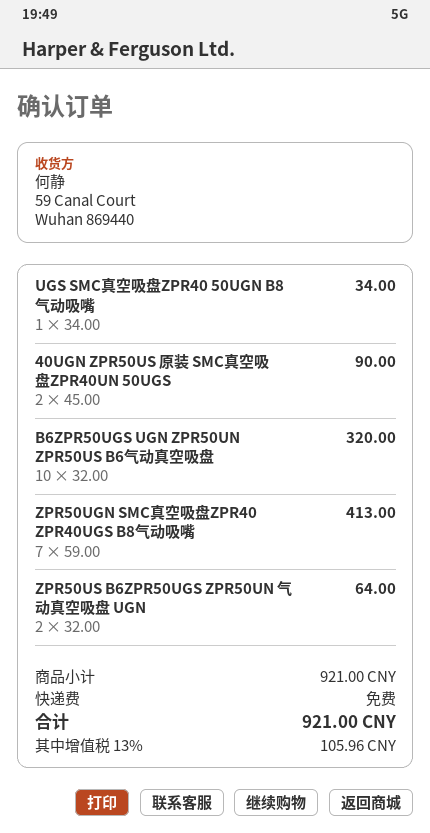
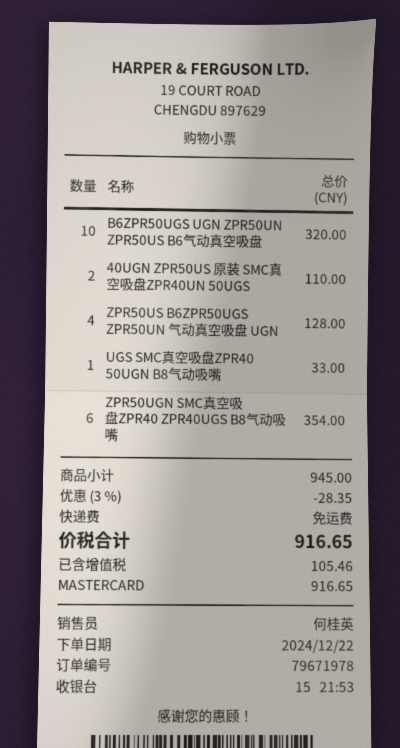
UGS SMC真空吸盘ZPR40 50UGN B8气动吸嘴: 1 for 34.00 -> 1 for 33.00
40UGN ZPR50US 原装 SMC真空吸盘ZPR40UN 50UGS: 2 for 90.00 -> 2 for 110.00
ZPR50UGN SMC真空吸盘ZPR40 ZPR40UGS B8气动吸嘴: 7 for 413.00 -> 6 for 354.00
ZPR50US B6ZPR50UGS ZPR50UN 气动真空吸盘 UGN: 2 for 64.00 -> 4 for 128.00
subtotal: 921.00 -> 945.00
discount: none -> 3% = 28.35
tax: 105.96 -> 105.46
total: 921.00 -> 916.65

